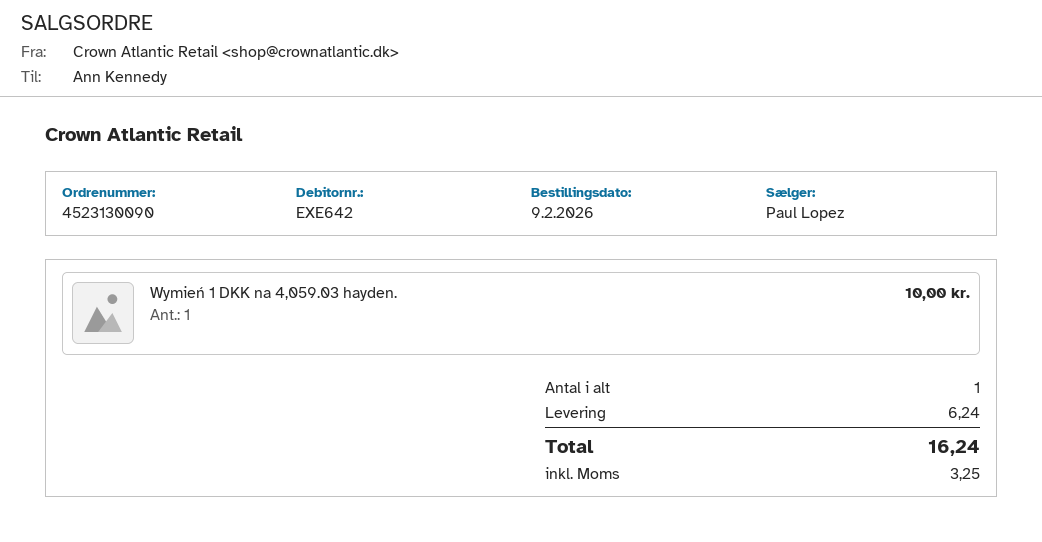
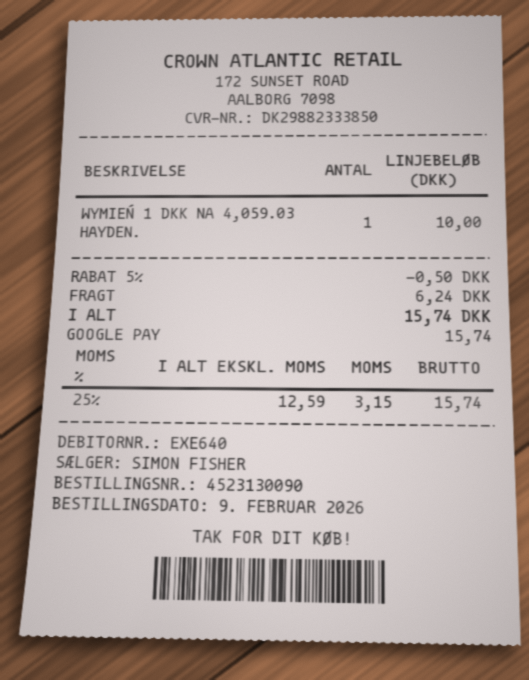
customer number: EXE642 -> EXE640
sales rep: Paul Lopez -> SIMON FISHER
discount: none -> 5% = 0.50
tax: 3.25 -> 3.15
total: 16.24 -> 15.74

